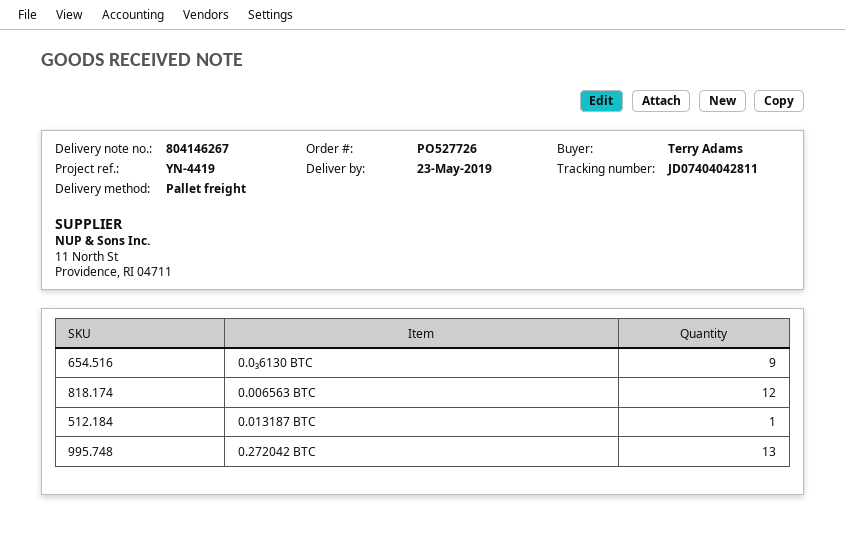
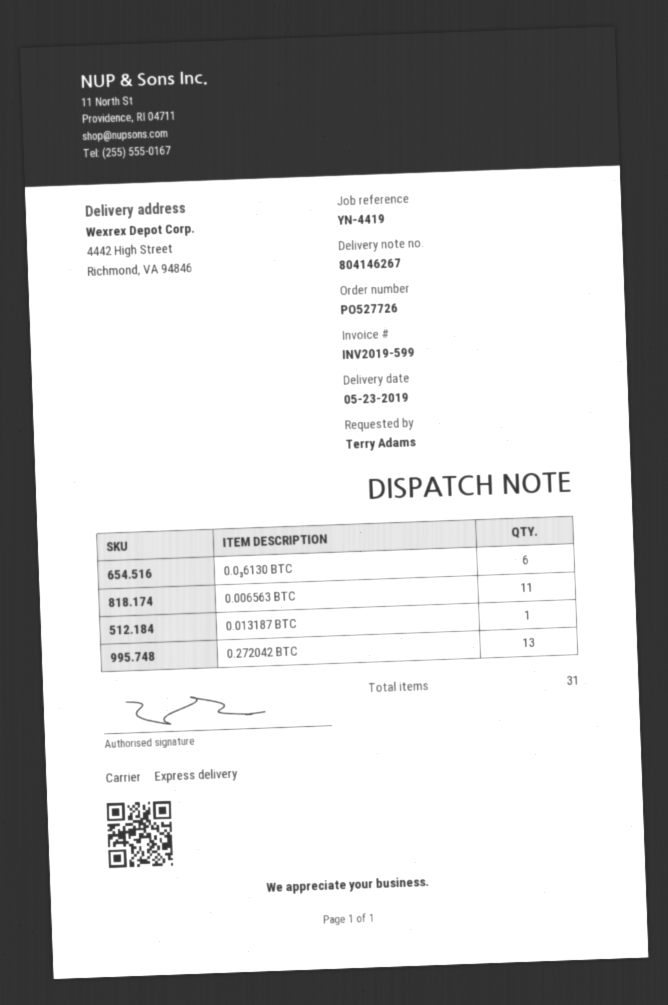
shipping method: pallet freight -> express
0.0₃6130 BTC: 9 -> 6
0.006563 BTC: 12 -> 11

